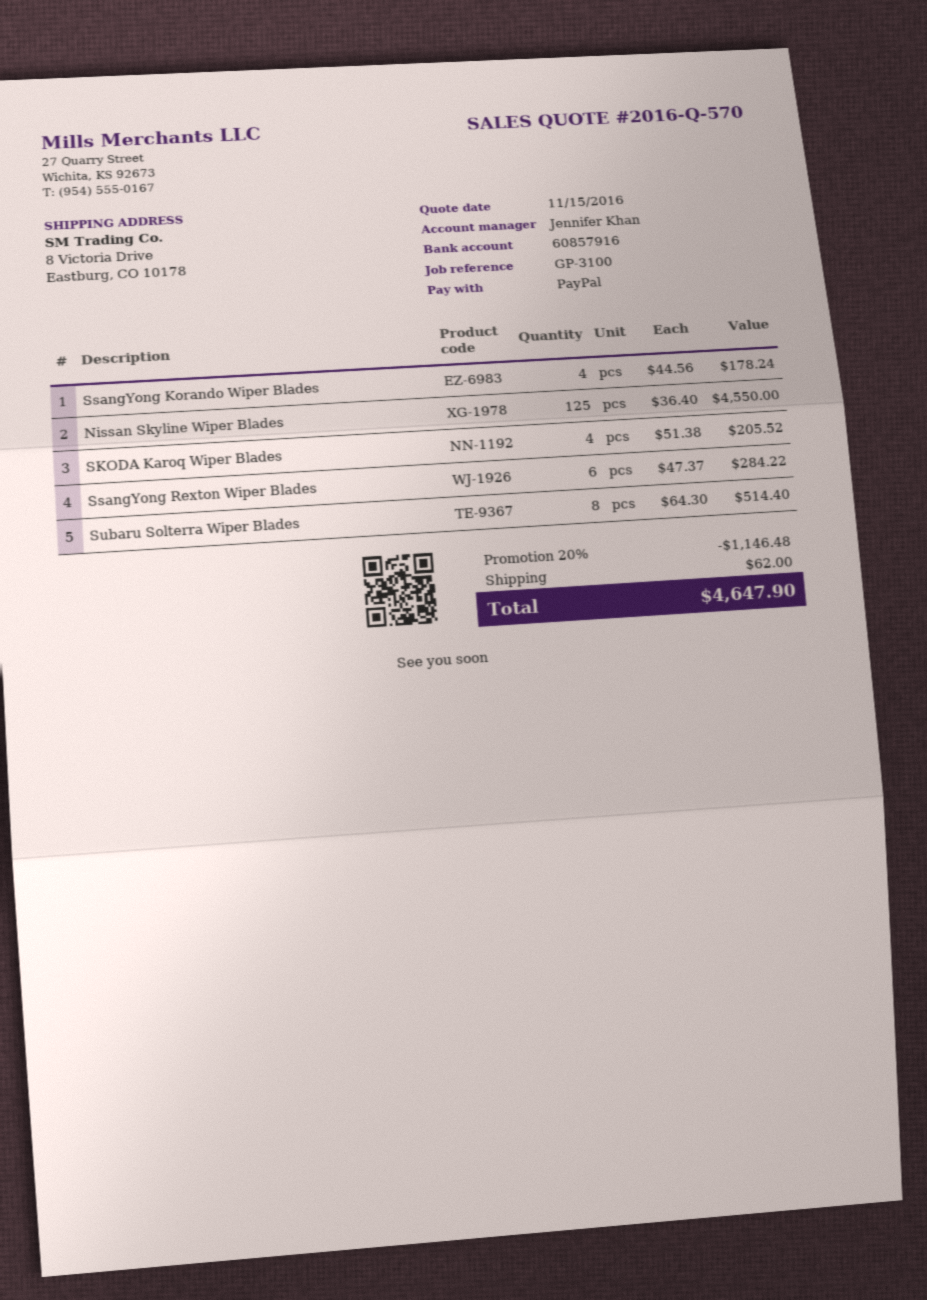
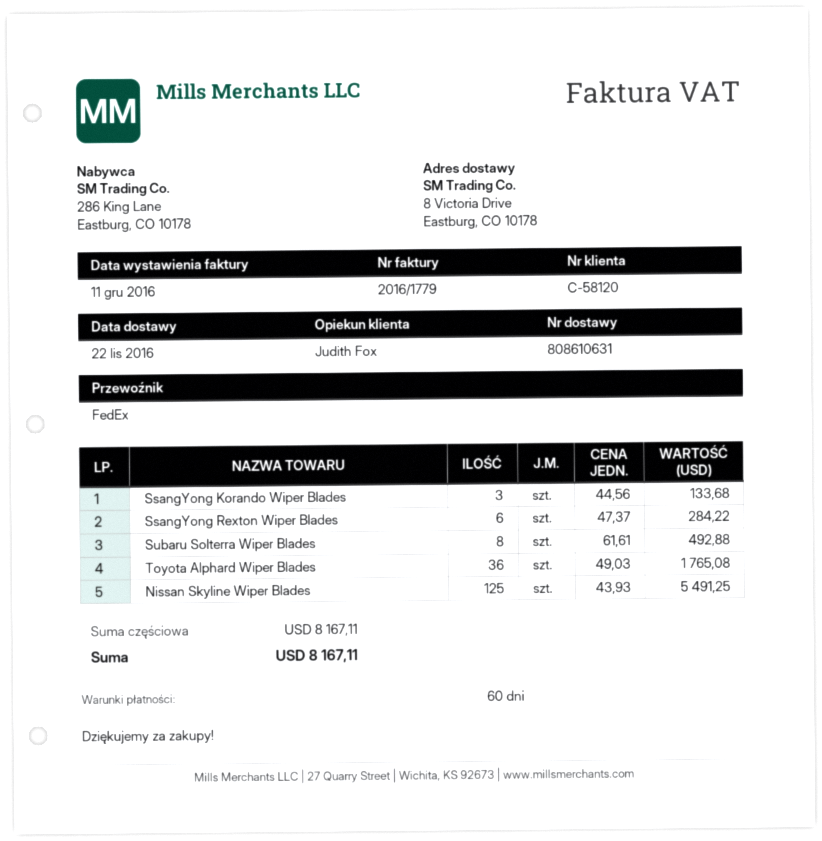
sales rep: Jennifer Khan -> Judith Fox
SsangYong Korando Wiper Blades: 4 x 44.56 = 178.24 -> 3 x 44.56 = 133.68
Nissan Skyline Wiper Blades: 125 x 36.40 = 4550.00 -> 125 x 43.93 = 5491.25
SKODA Karoq Wiper Blades: 4 x 51.38 = 205.52 -> none
Subaru Solterra Wiper Blades: 8 x 64.30 = 514.40 -> 8 x 61.61 = 492.88
Toyota Alphard Wiper Blades: none -> 36 x 49.03 = 1765.08
discount: 20% = 1146.48 -> none
shipping: 62.00 -> none
total: 4647.90 -> 8167.11

